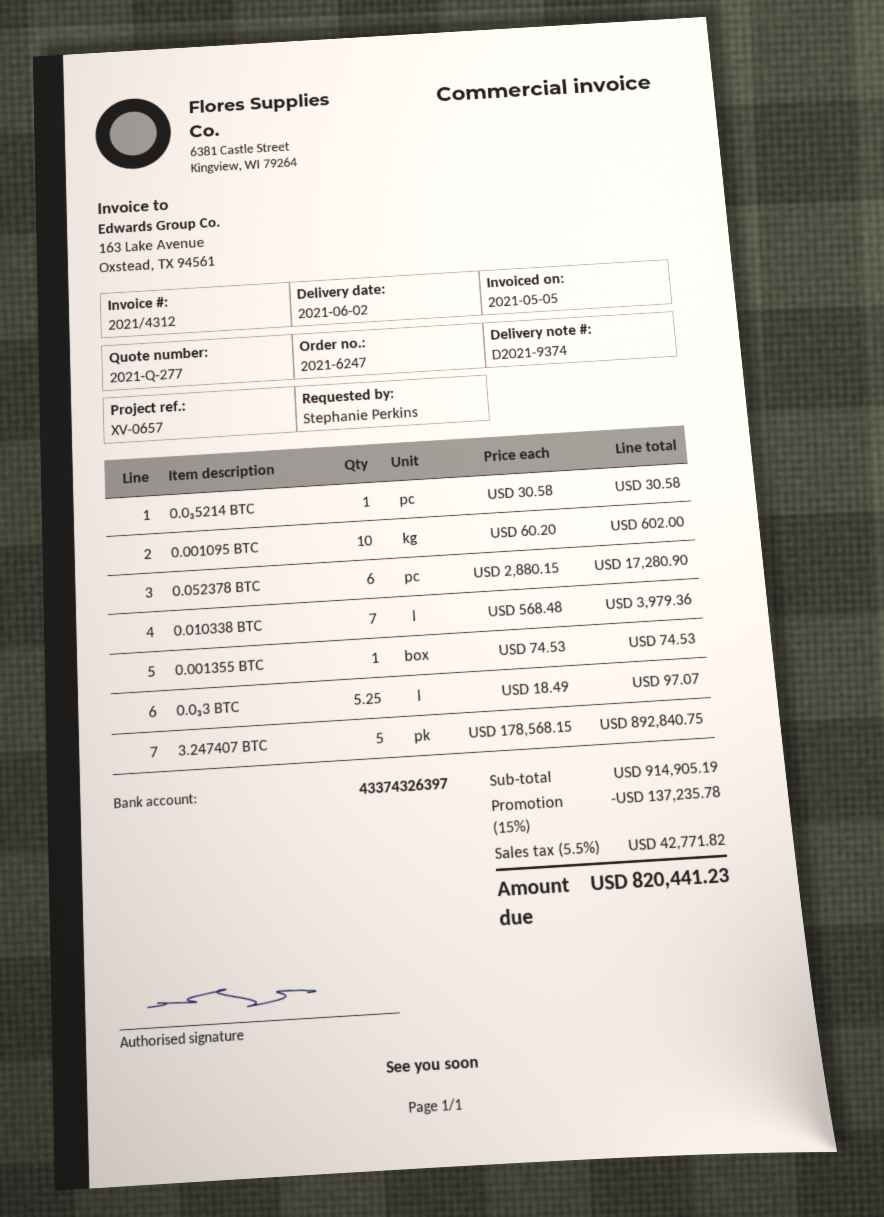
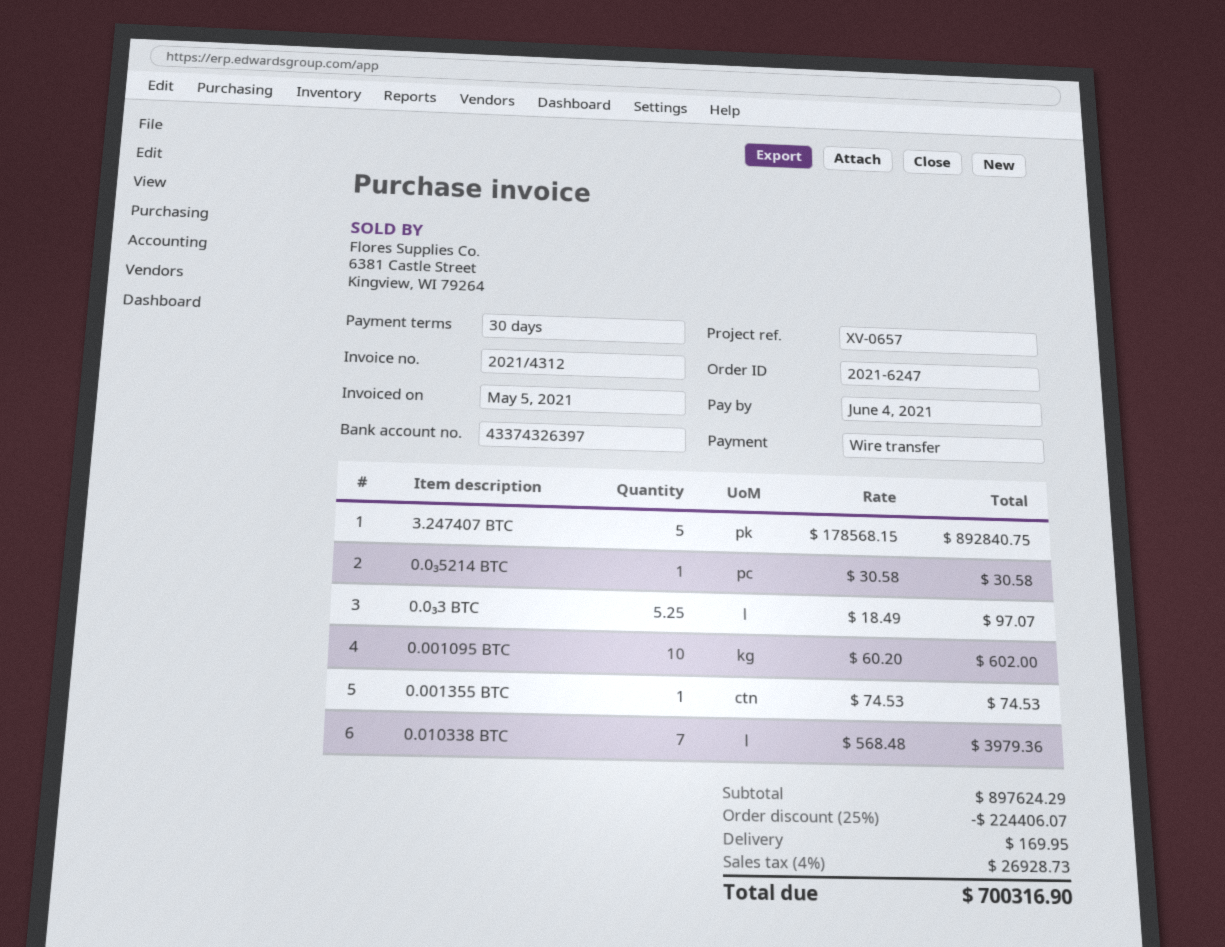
0.052378 BTC: 6 x 2880.15 = 17280.90 -> none
subtotal: 914905.19 -> 897624.29
discount: 15% = 137235.78 -> 25% = 224406.07
shipping: none -> 169.95
tax: 5.5% = 42771.82 -> 4% = 26928.73
total: 820441.23 -> 700316.90

